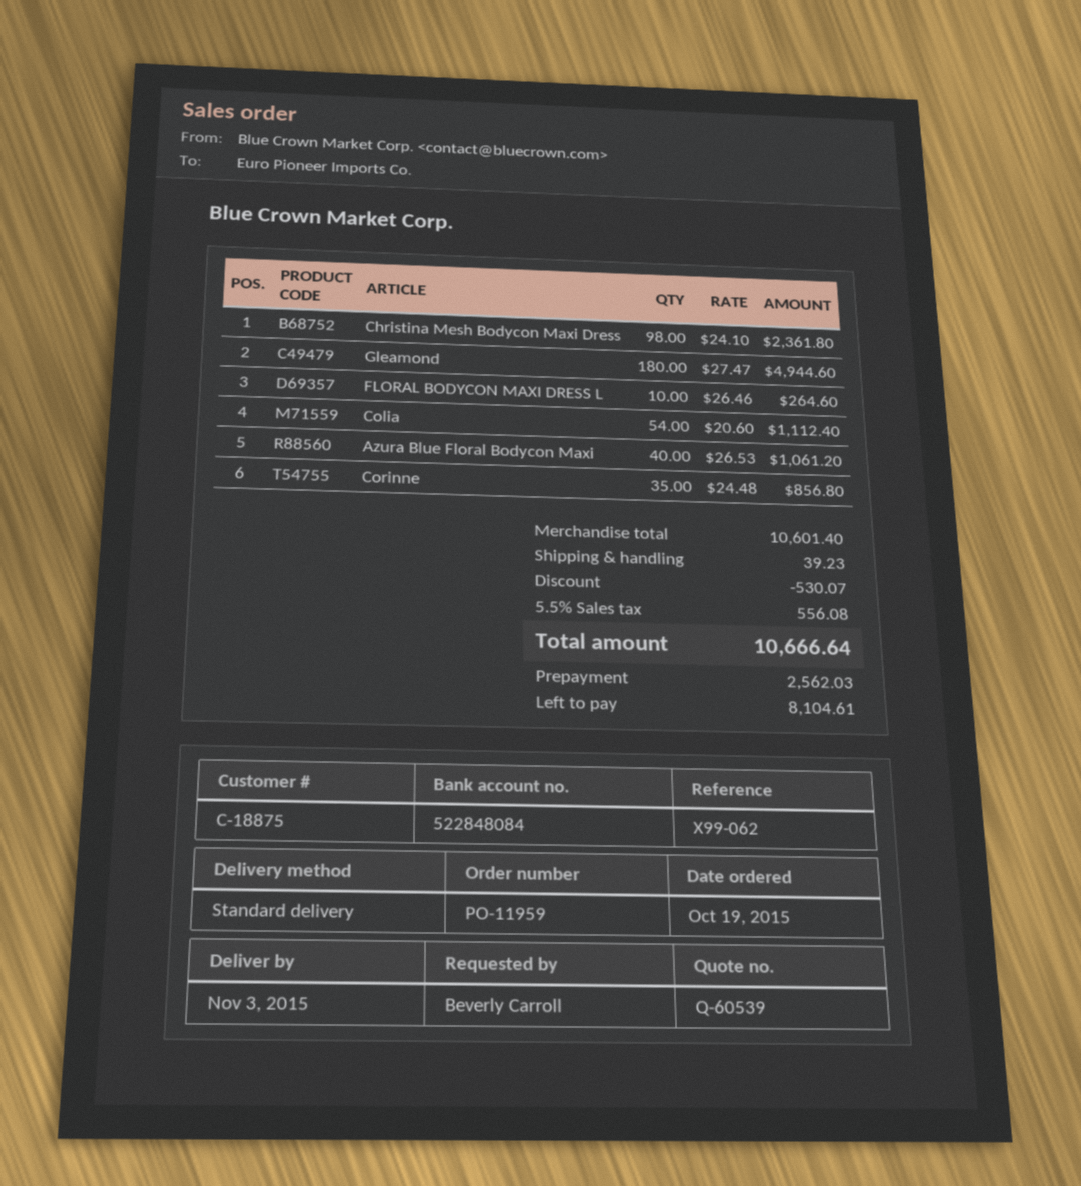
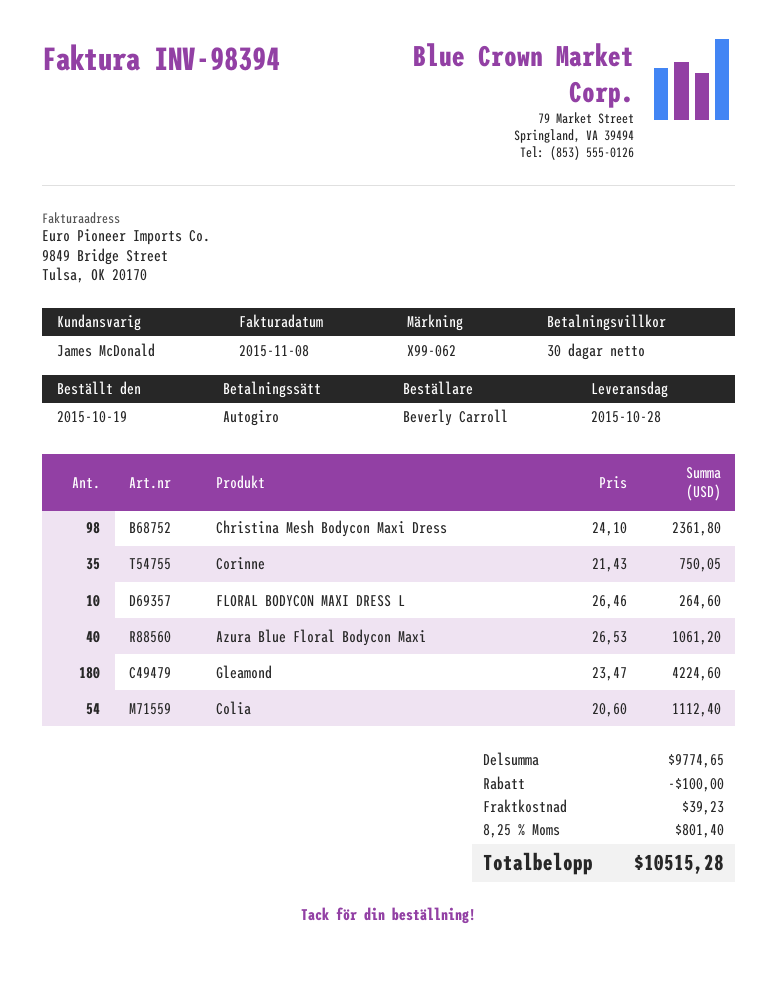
delivery date: 2015-11-03 -> 2015-10-28
Gleamond: 180 x 27.47 = 4944.60 -> 180 x 23.47 = 4224.60
Corinne: 35 x 24.48 = 856.80 -> 35 x 21.43 = 750.05
subtotal: 10601.40 -> 9774.65
discount: 530.07 -> 100.00
tax: 5.5% = 556.08 -> 8.25% = 801.40
total: 10666.64 -> 10515.28

